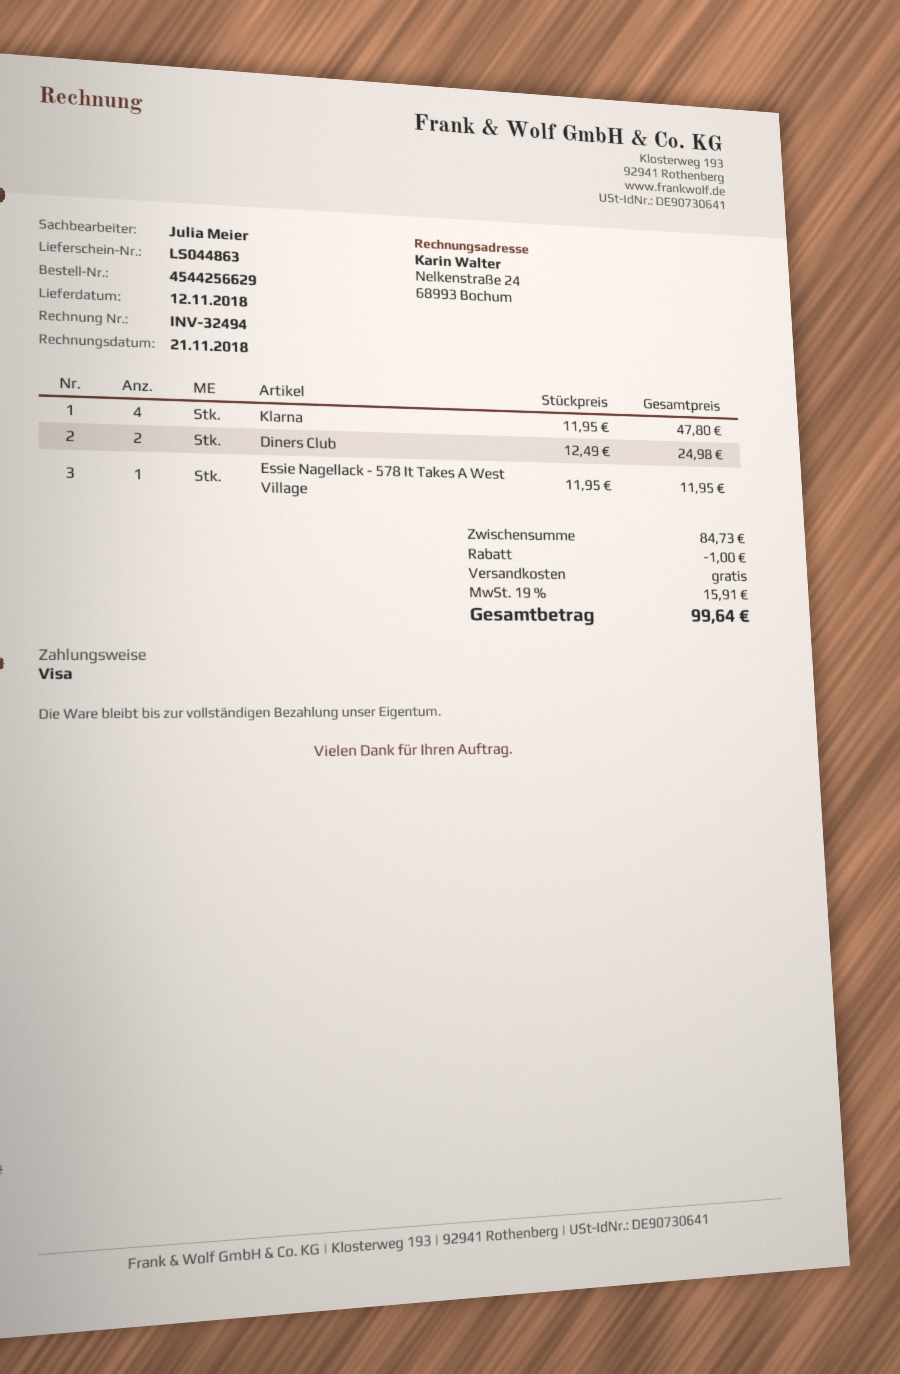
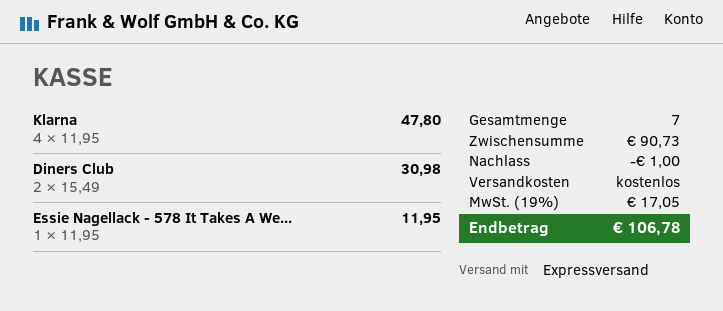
Diners Club: 2 x 12.49 = 24.98 -> 2 x 15.49 = 30.98
subtotal: 84.73 -> 90.73
tax: 19% = 15.91 -> 19% = 17.05
total: 99.64 -> 106.78

